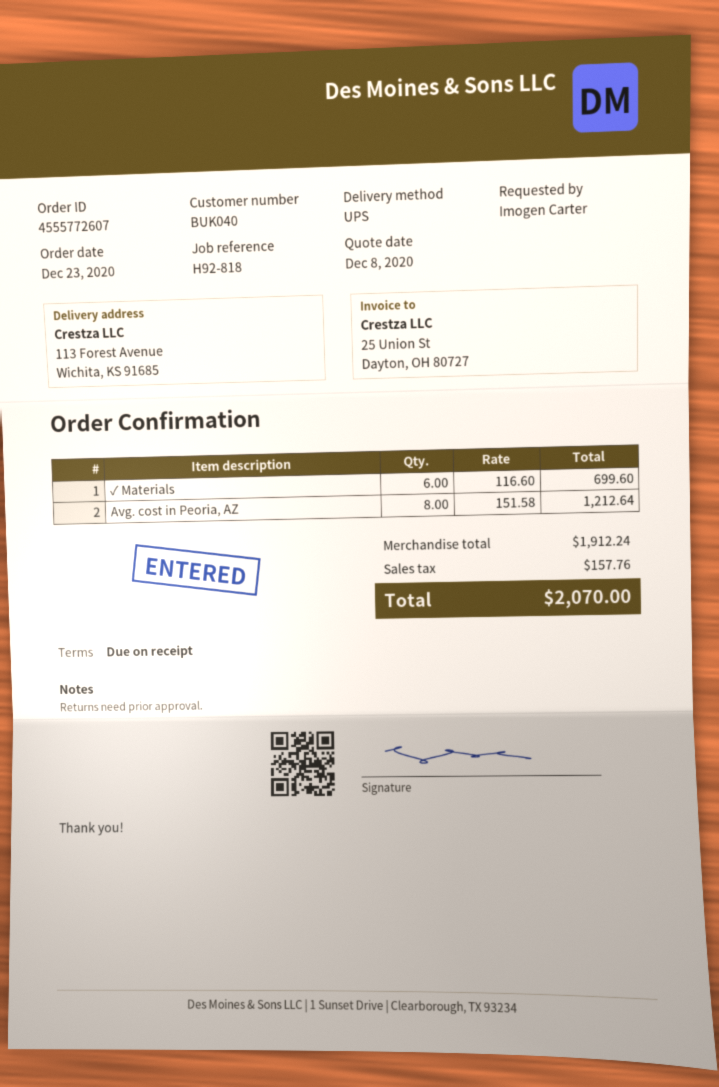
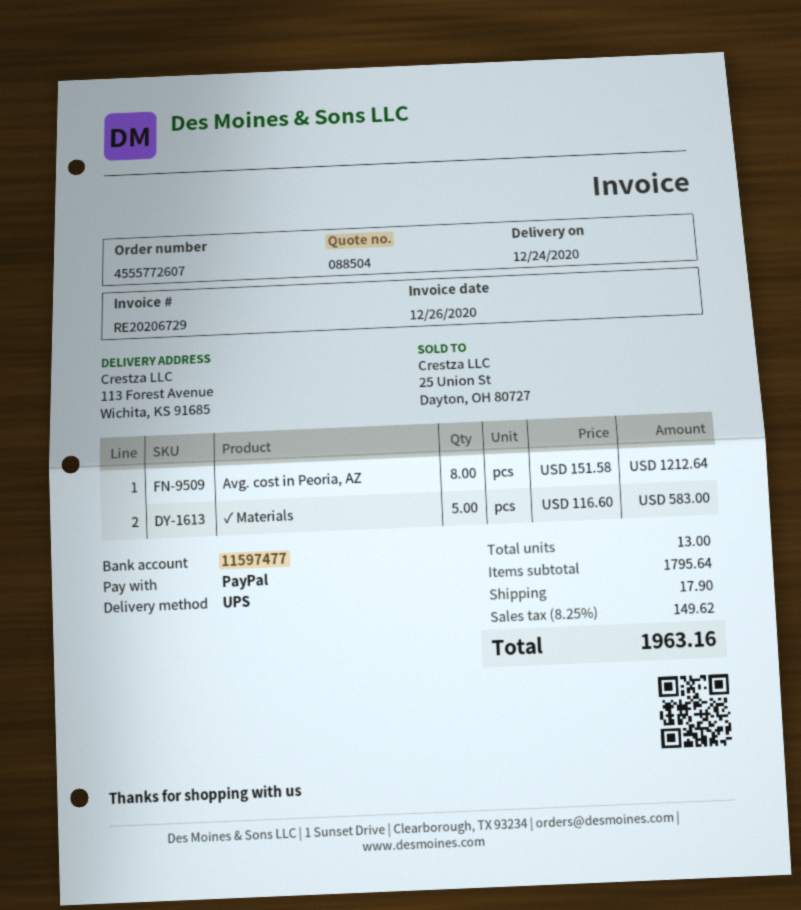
✓ Materials: 6 x 116.60 = 699.60 -> 5 x 116.60 = 583.00
subtotal: 1912.24 -> 1795.64
shipping: none -> 17.90
tax: 157.76 -> 149.62
total: 2070.00 -> 1963.16

